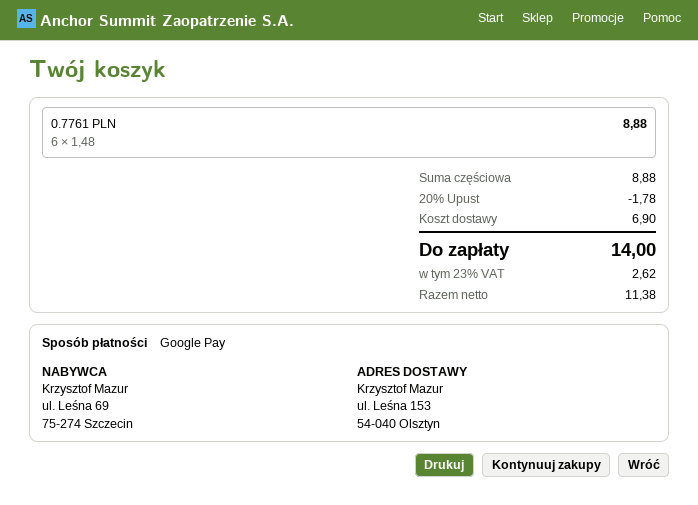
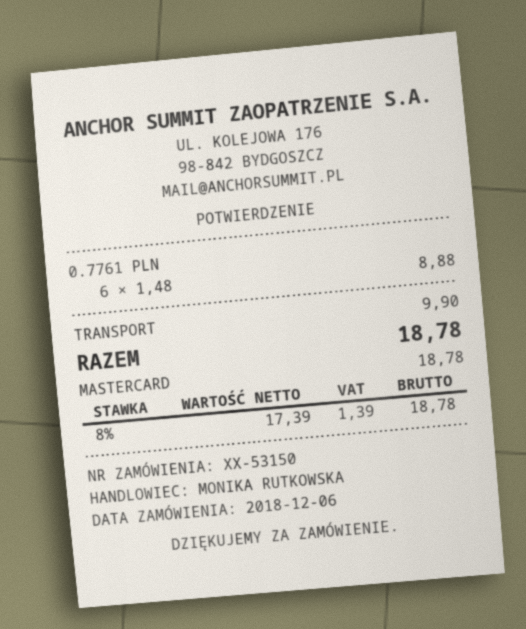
payment method: Google Pay -> Mastercard
discount: 20% = 1.78 -> none
shipping: 6.90 -> 9.90
net: 11.38 -> 17.39
tax: 23% = 2.62 -> 8% = 1.39
total: 14.00 -> 18.78

